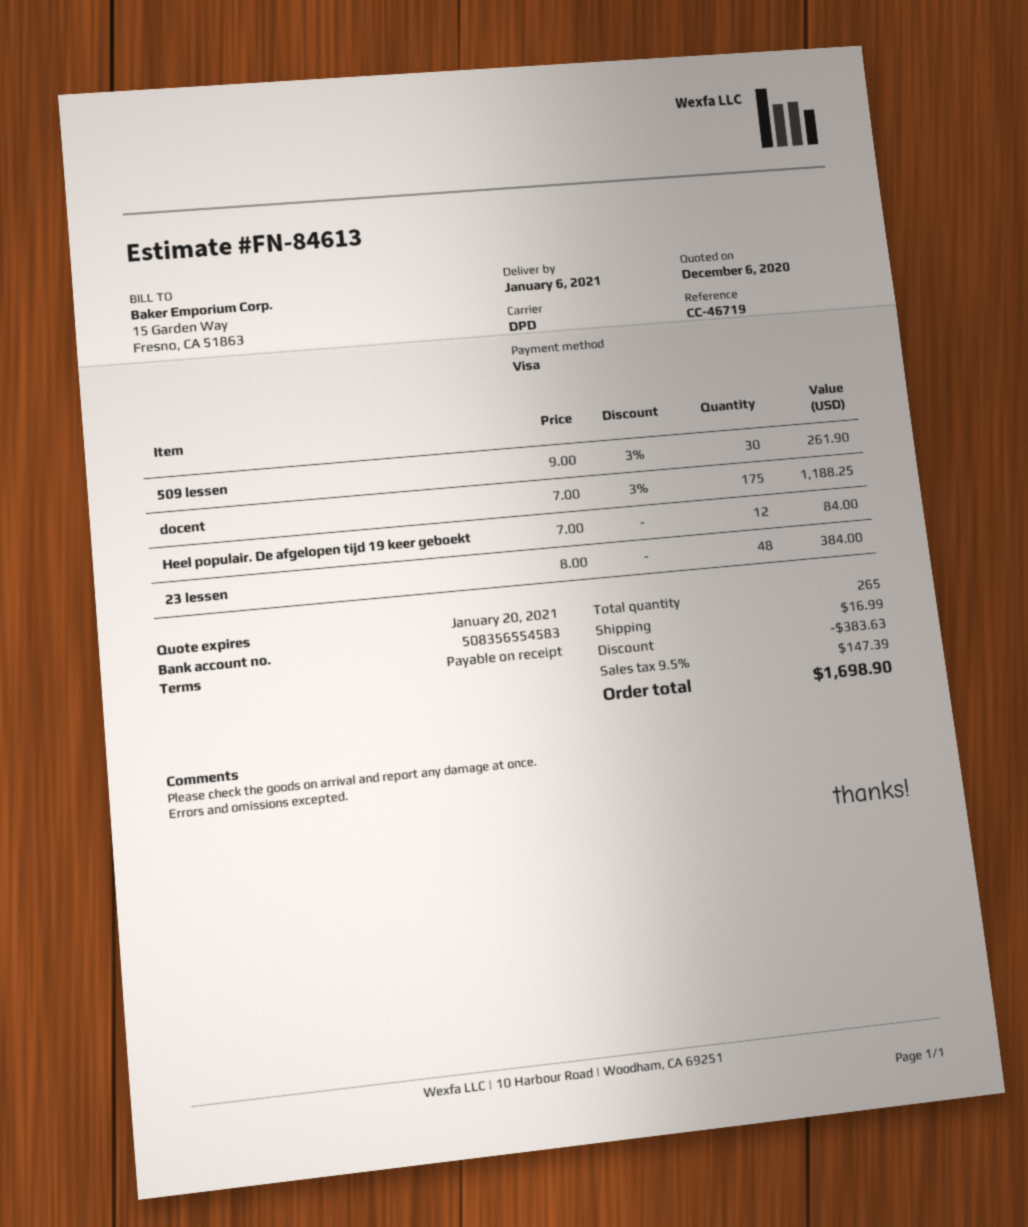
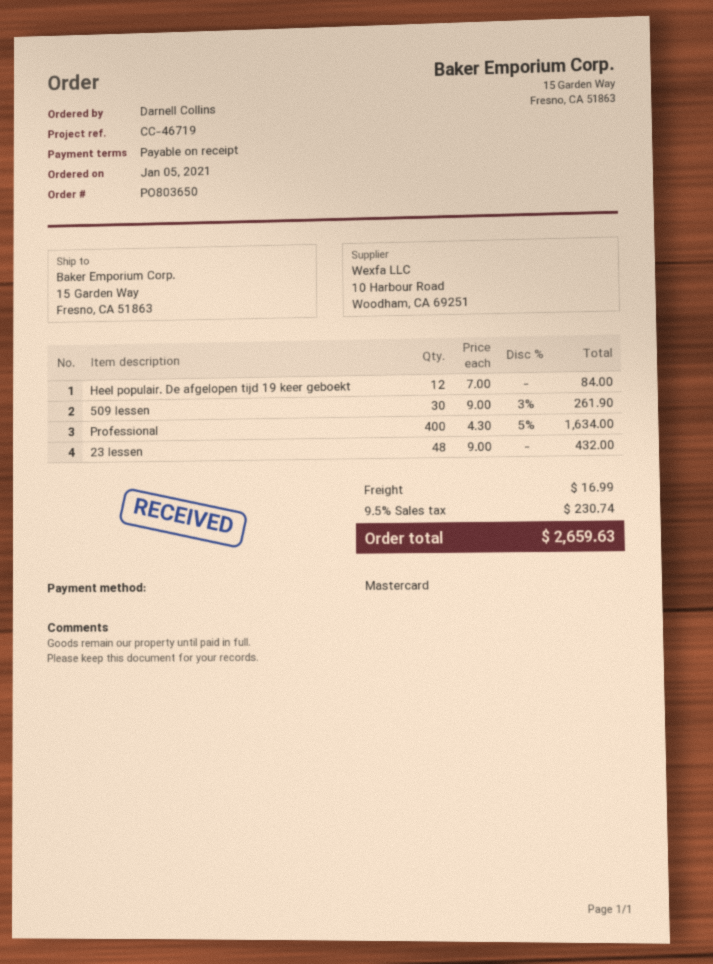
payment method: Visa -> Mastercard
docent: 175 x 7.00 - 3% = 1188.25 -> none
23 lessen: 48 x 8.00 = 384.00 -> 48 x 9.00 = 432.00
Professional: none -> 400 x 4.30 - 5% = 1634.00
discount: 383.63 -> none
tax: 9.5% = 147.39 -> 9.5% = 230.74
total: 1698.90 -> 2659.63

